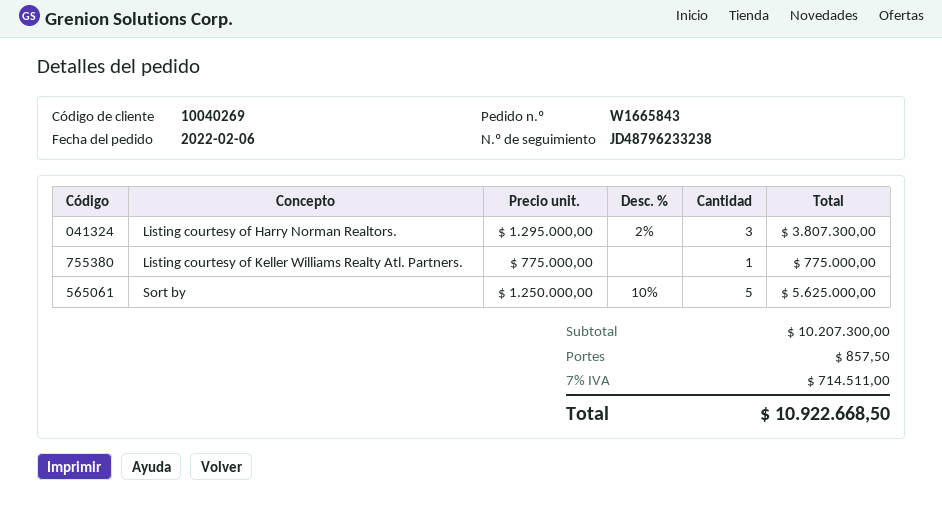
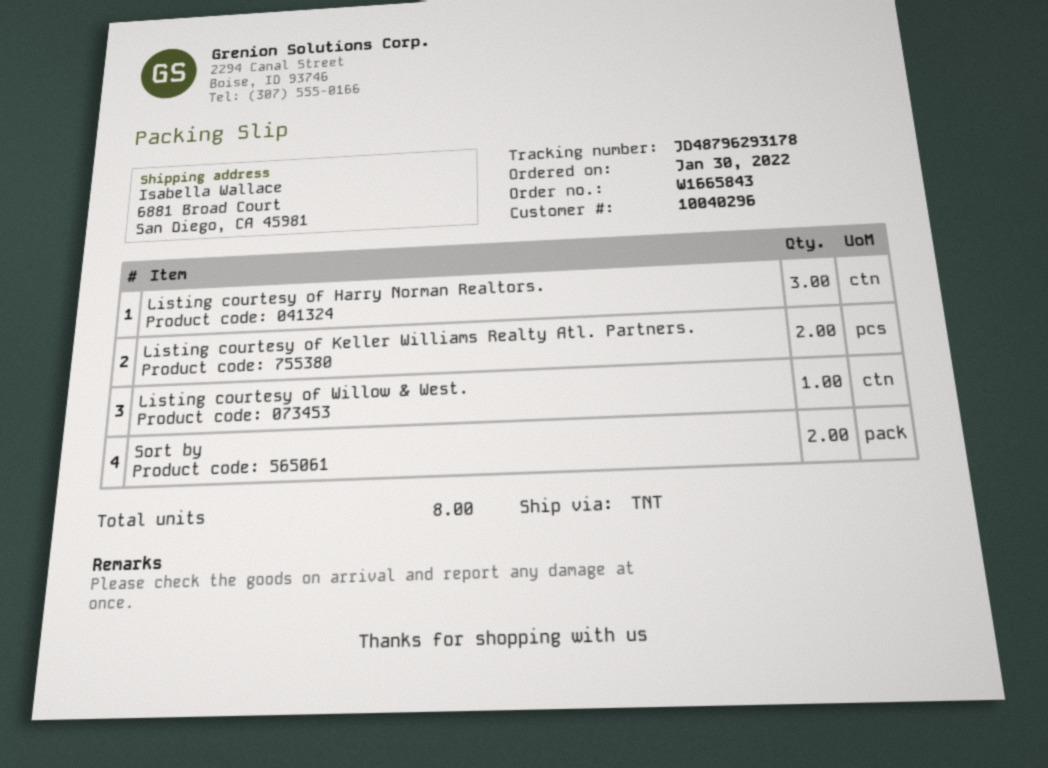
order date: 2022-02-06 -> 2022-01-30
customer number: 10040269 -> 10040296
tracking number: JD48796233238 -> JD48796293178
Listing courtesy of Keller Williams Realty Atl. Partners.: 1 -> 2
Sort by: 5 -> 2
Listing courtesy of Willow & West.: none -> 1

